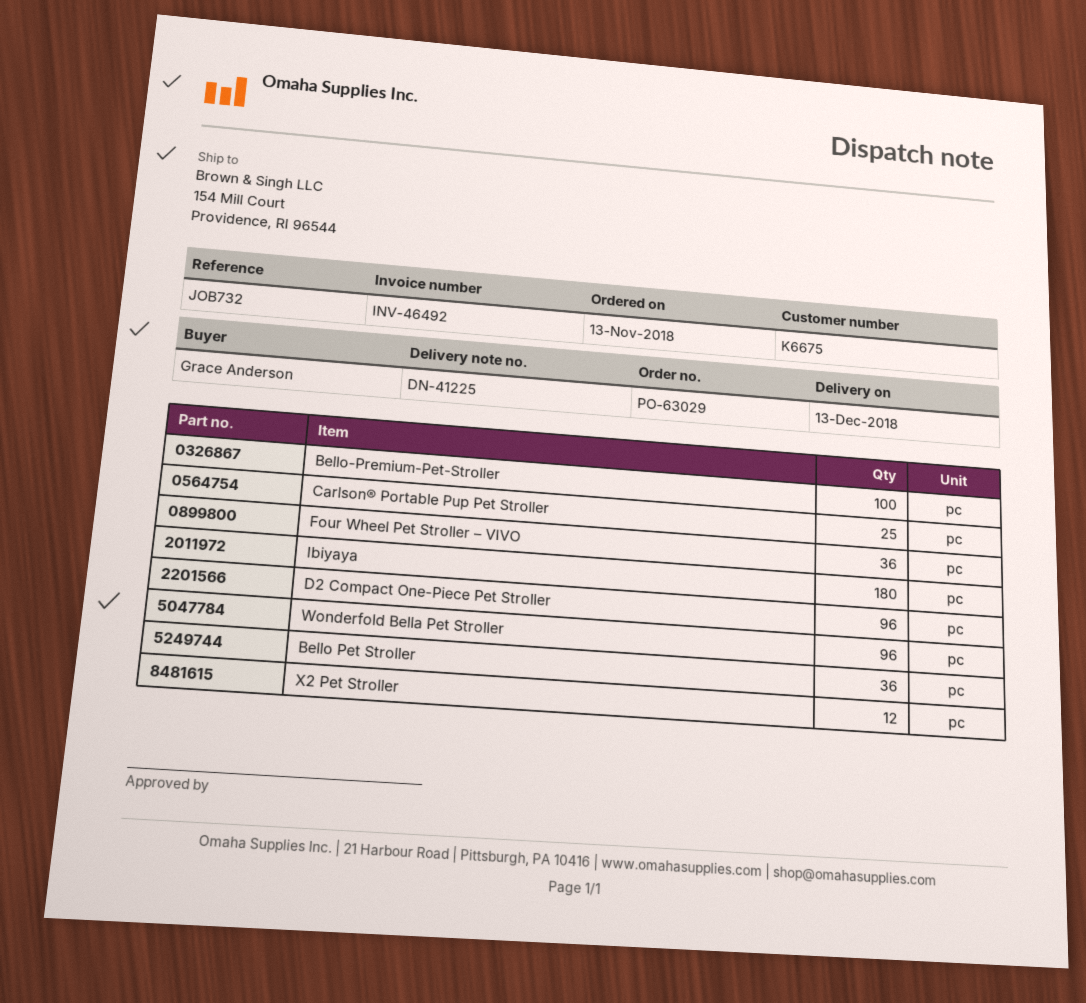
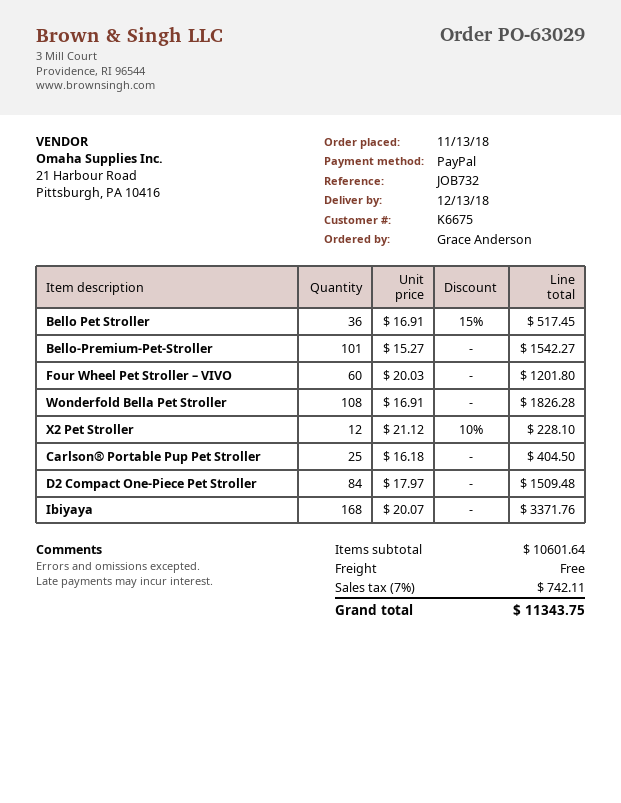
Bello-Premium-Pet-Stroller: 100 -> 101
Four Wheel Pet Stroller – VIVO: 36 -> 60
Ibiyaya: 180 -> 168
D2 Compact One-Piece Pet Stroller: 96 -> 84
Wonderfold Bella Pet Stroller: 96 -> 108

